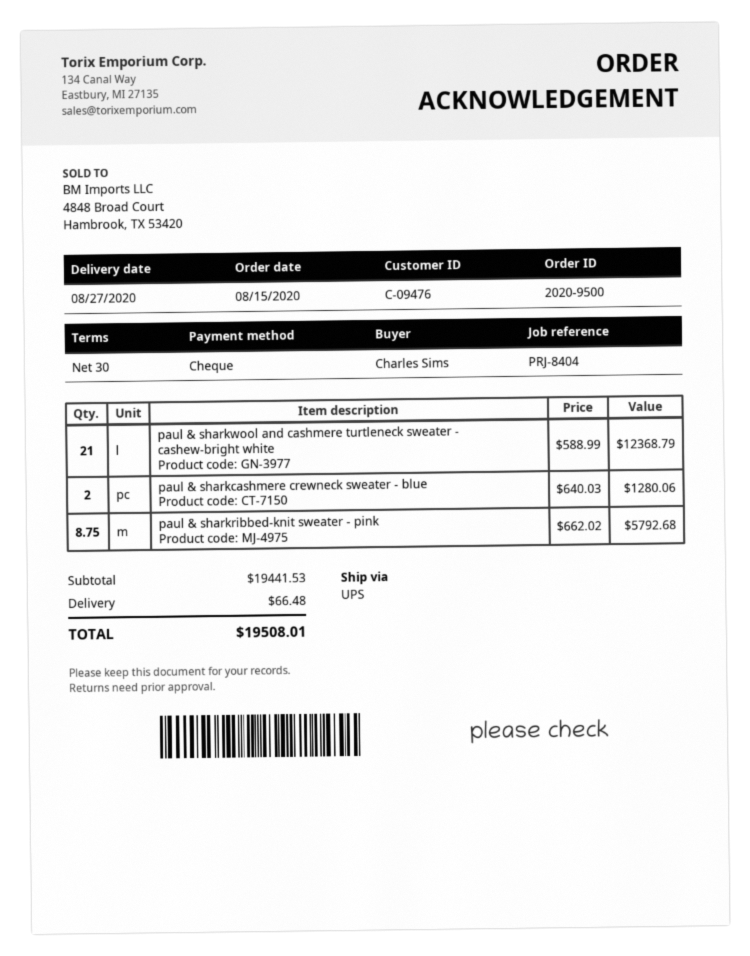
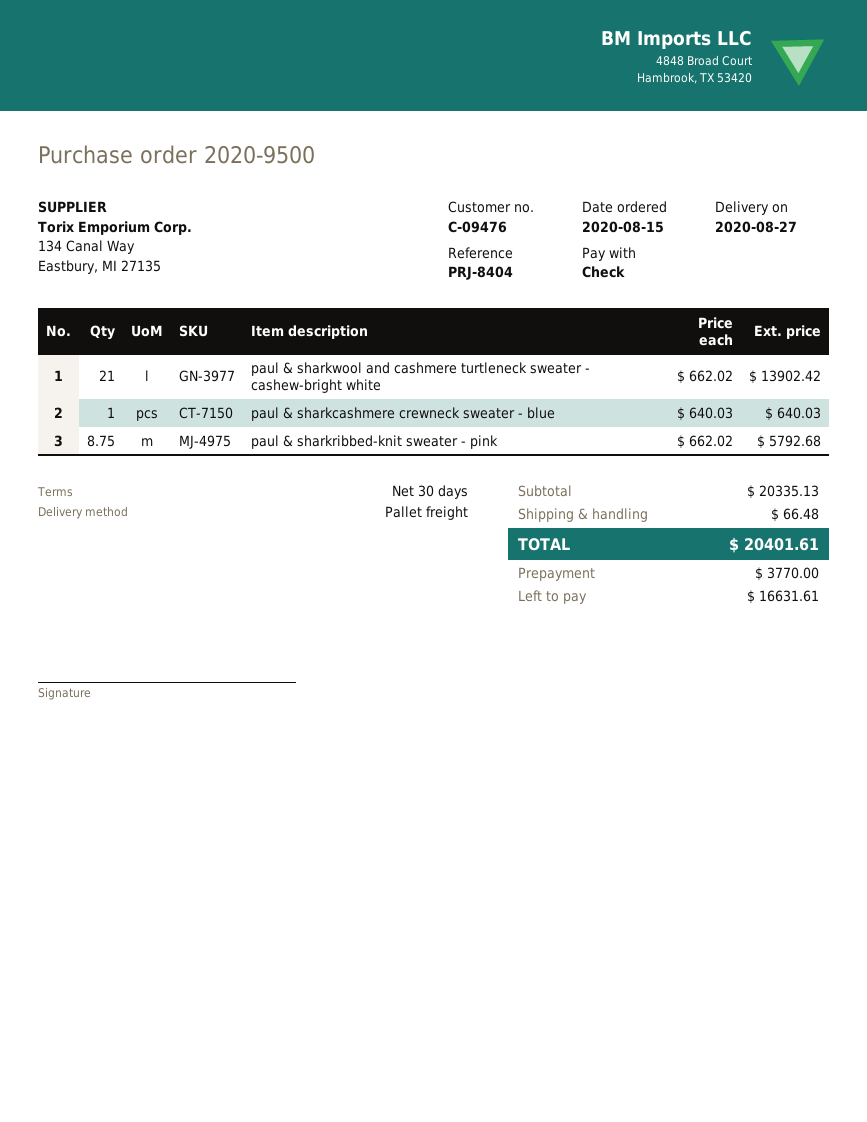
shipping method: UPS -> pallet freight
paul & sharkwool and cashmere turtleneck sweater - cashew-bright white: 21 x 588.99 = 12368.79 -> 21 x 662.02 = 13902.42
paul & sharkcashmere crewneck sweater - blue: 2 x 640.03 = 1280.06 -> 1 x 640.03 = 640.03
subtotal: 19441.53 -> 20335.13
total: 19508.01 -> 20401.61

